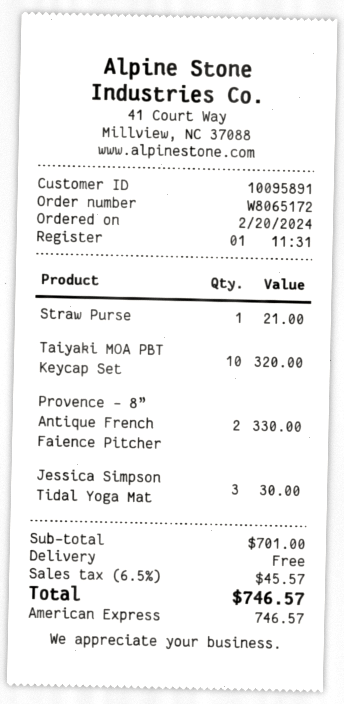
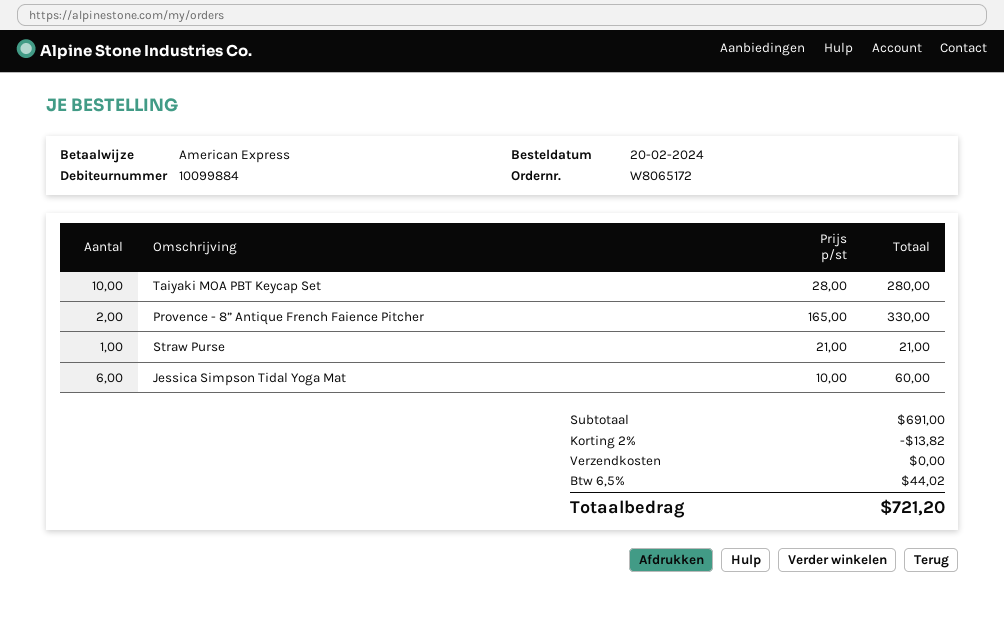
customer number: 10095891 -> 10099884
Taiyaki MOA PBT Keycap Set: 10 for 320.00 -> 10 for 280.00
Jessica Simpson Tidal Yoga Mat: 3 for 30.00 -> 6 for 60.00
subtotal: 701.00 -> 691.00
discount: none -> 2% = 13.82
tax: 6.5% = 45.57 -> 6.5% = 44.02
total: 746.57 -> 721.20

